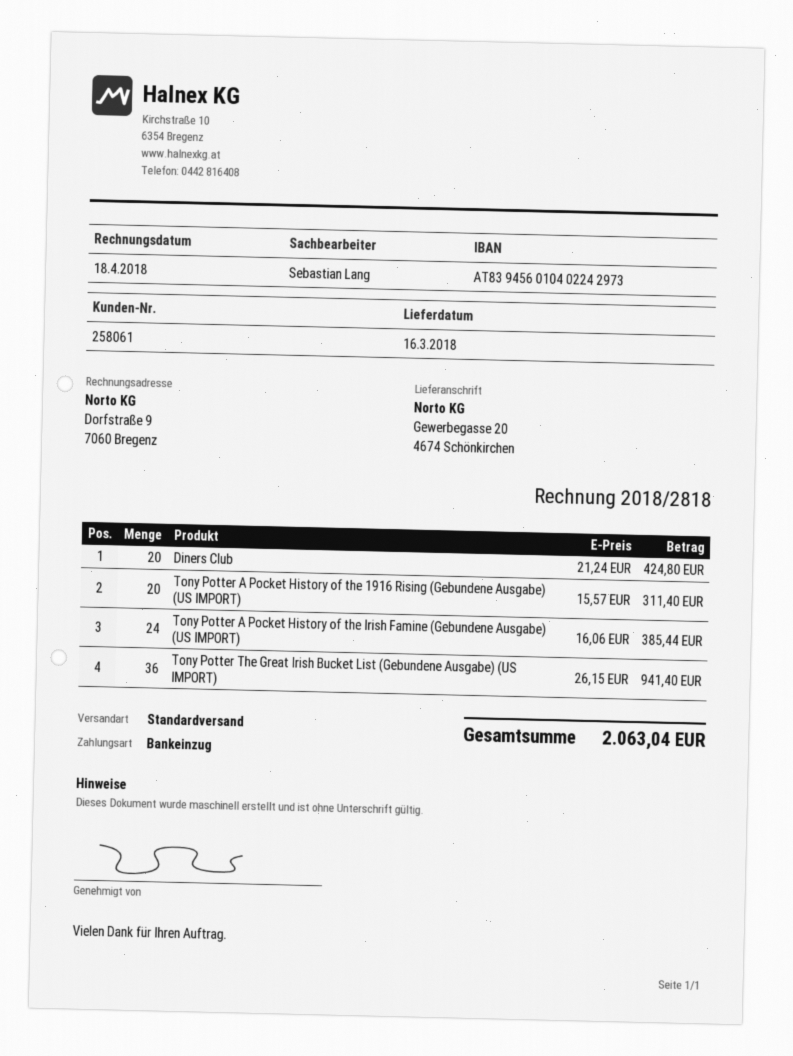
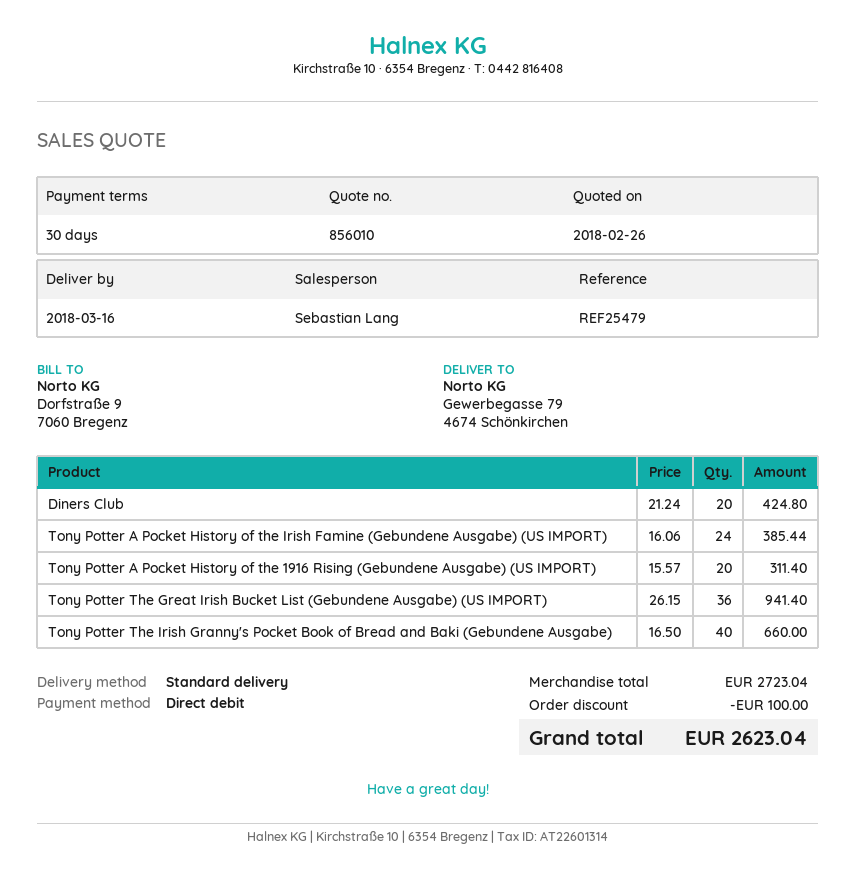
ship to: Gewerbegasse 20, 4674 Schönkirchen -> Gewerbegasse 79, 4674 Schönkirchen
Tony Potter The Irish Granny's Pocket Book of Bread and Baki (Gebundene Ausgabe): none -> 40 x 16.50 = 660.00
discount: none -> 100.00
total: 2063.04 -> 2623.04

